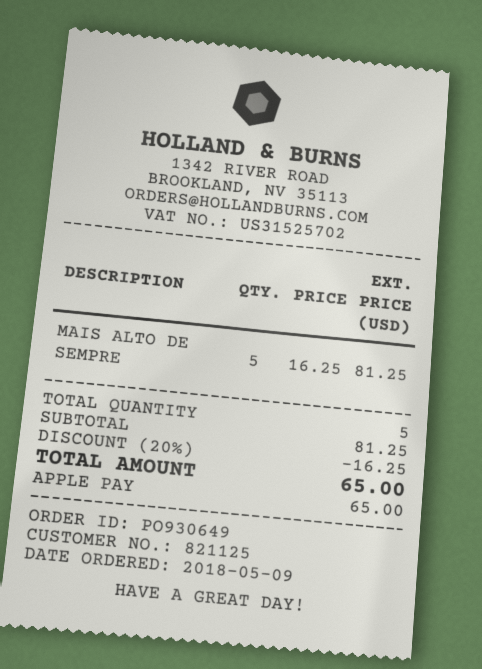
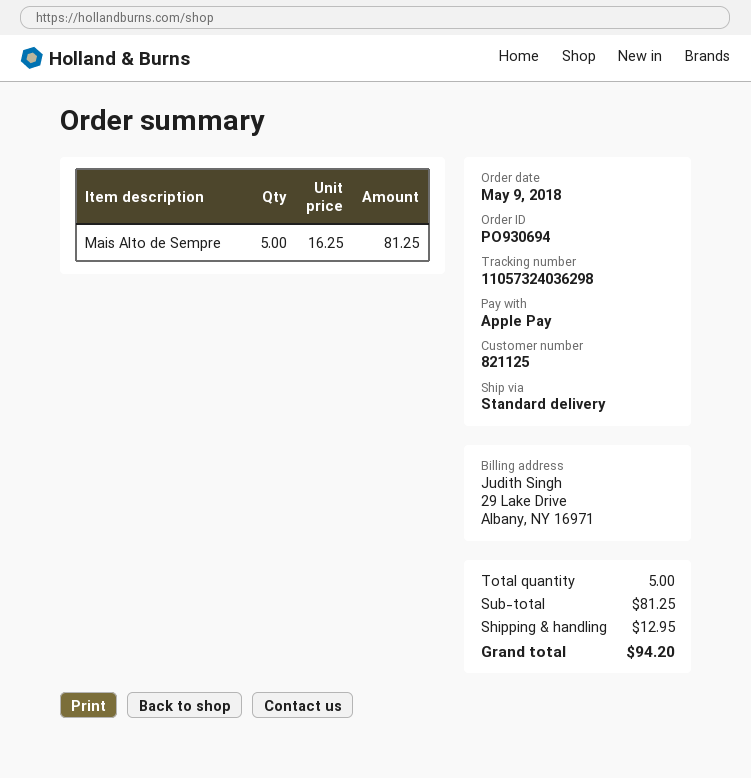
order number: PO930649 -> PO930694
discount: 20% = 16.25 -> none
shipping: none -> 12.95
total: 65.00 -> 94.20

